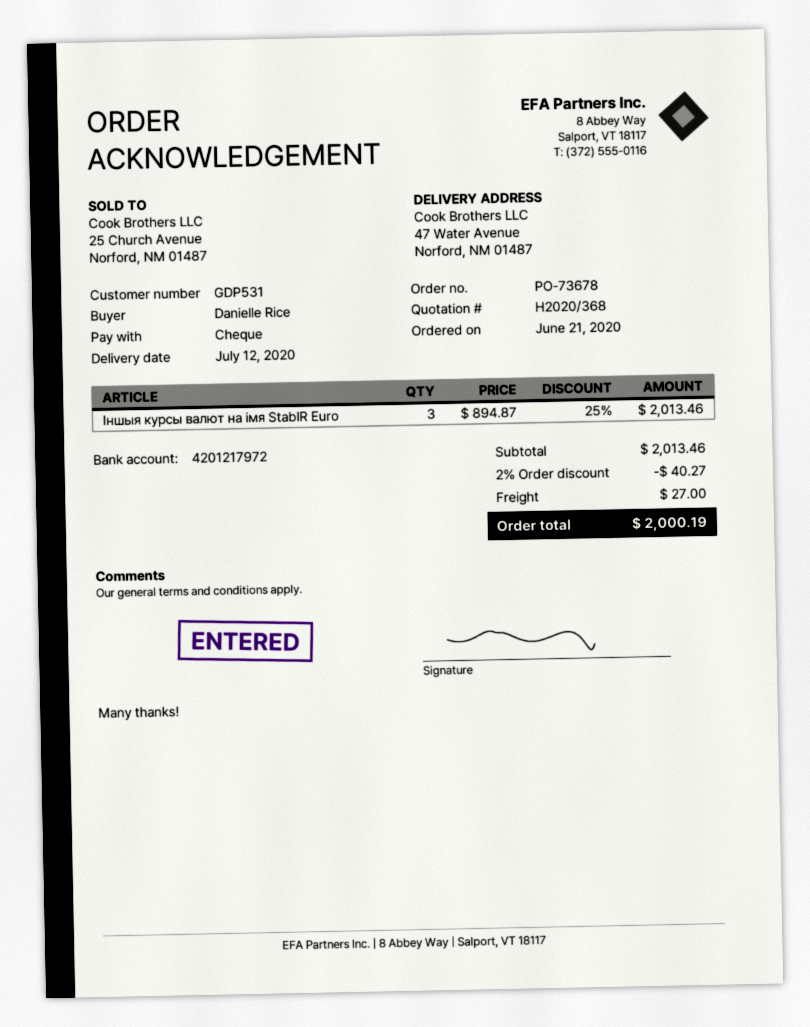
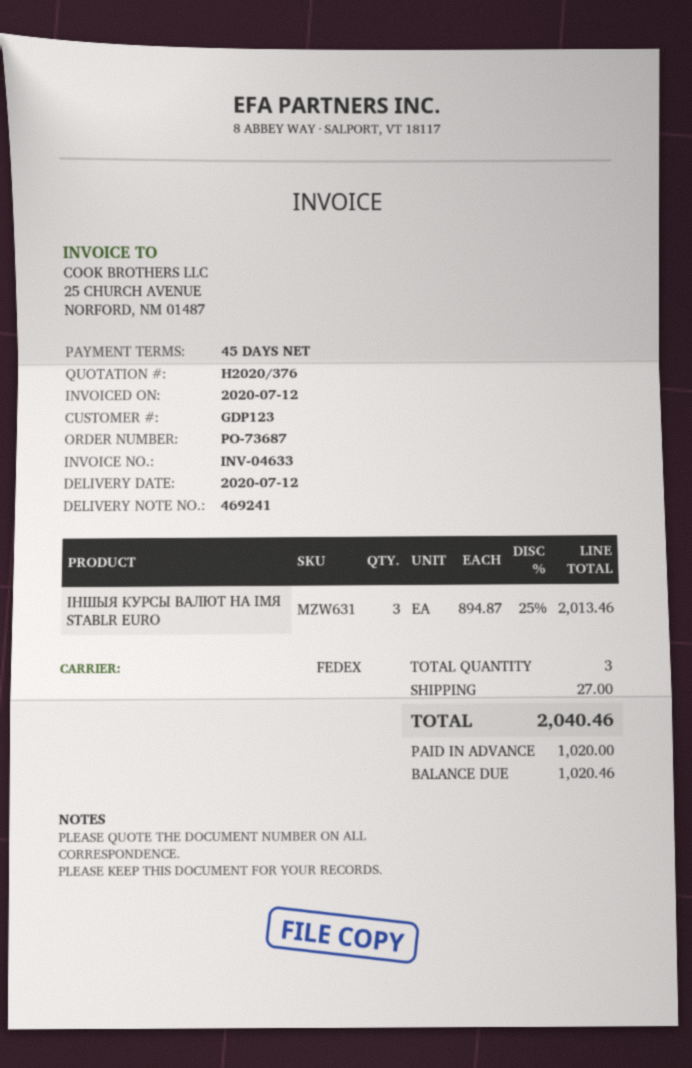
quote number: H2020/368 -> H2020/376
order number: PO-73678 -> PO-73687
customer number: GDP531 -> GDP123
discount: 2% = 40.27 -> none
total: 2000.19 -> 2040.46

